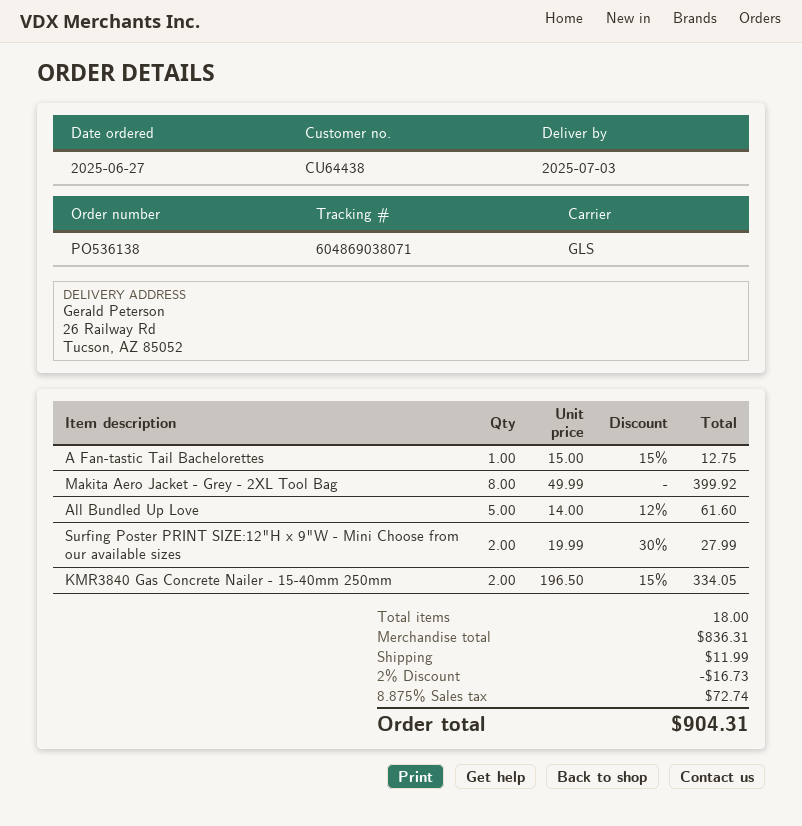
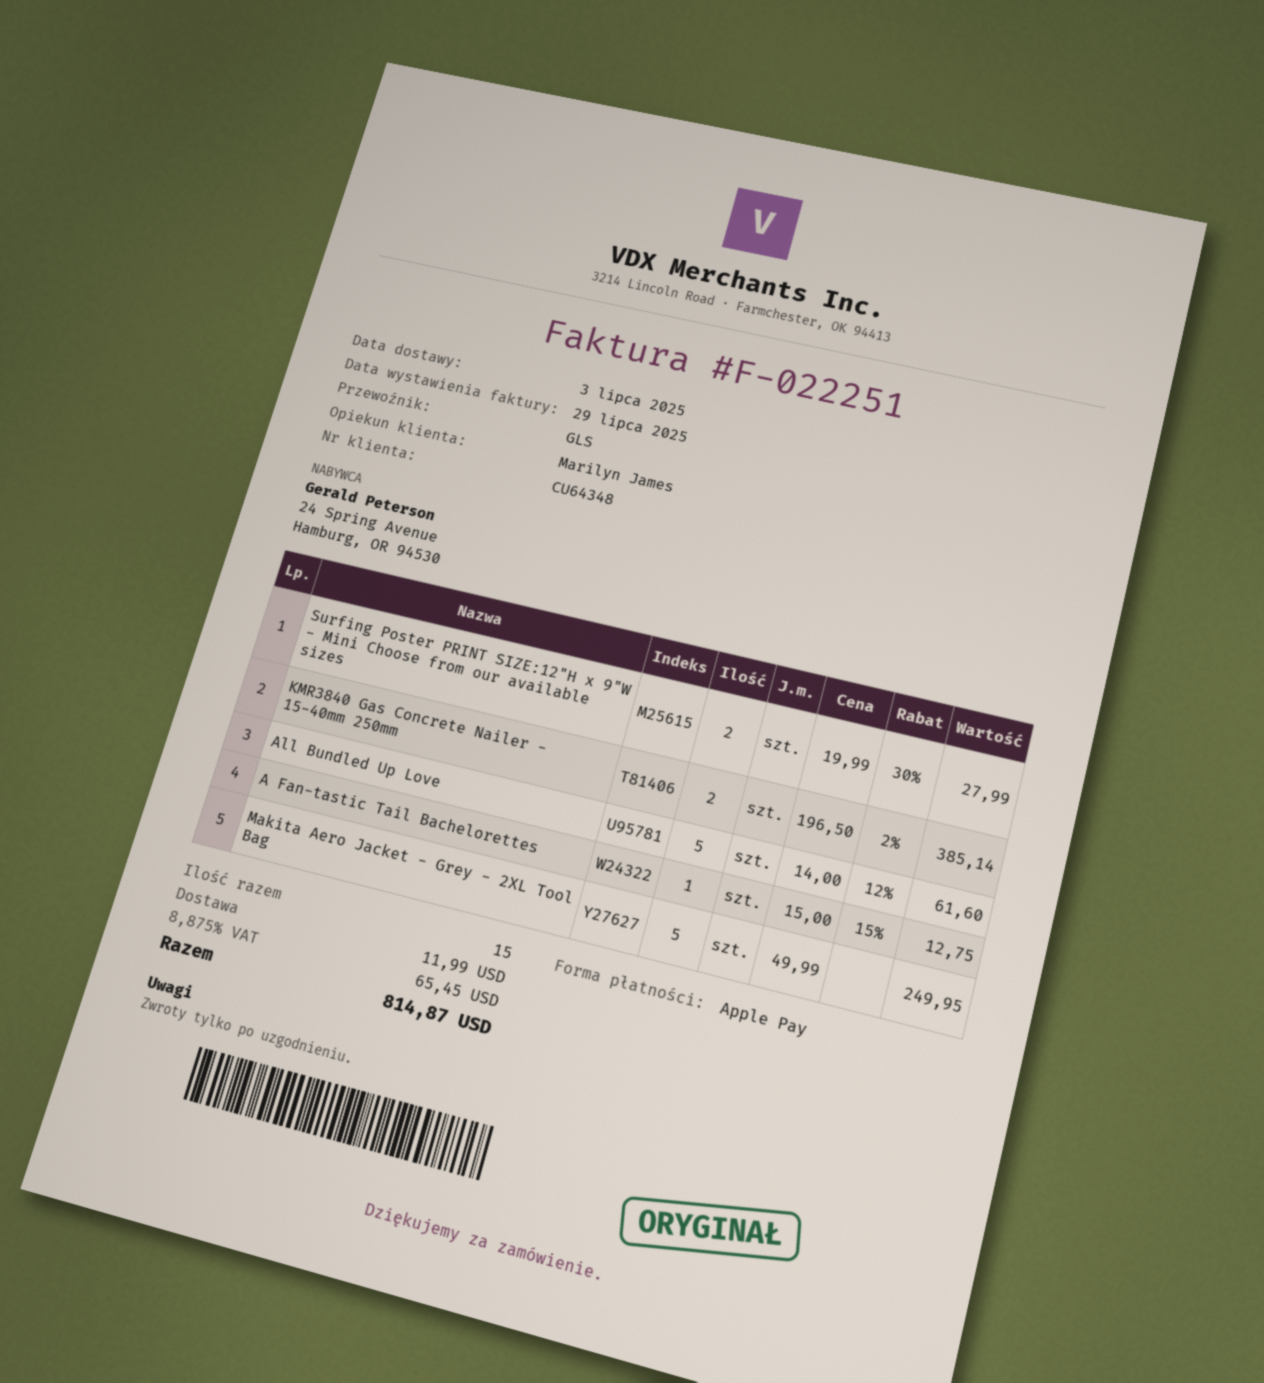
customer number: CU64438 -> CU64348
Makita Aero Jacket - Grey - 2XL Tool Bag: 8 x 49.99 = 399.92 -> 5 x 49.99 = 249.95
KMR3840 Gas Concrete Nailer - 15-40mm 250mm: 2 x 196.50 - 15% = 334.05 -> 2 x 196.50 - 2% = 385.14
total quantity: 18 -> 15
discount: 2% = 16.73 -> none
tax: 8.875% = 72.74 -> 8.875% = 65.45
total: 904.31 -> 814.87

